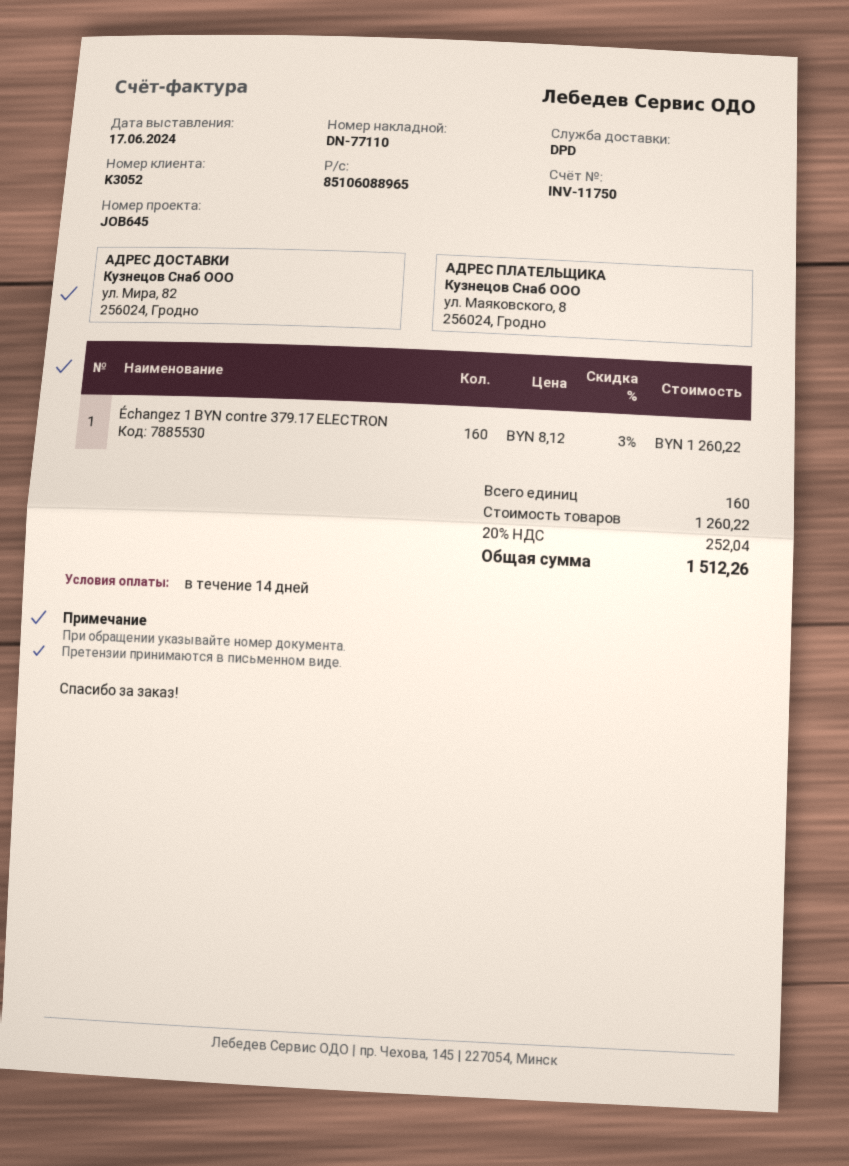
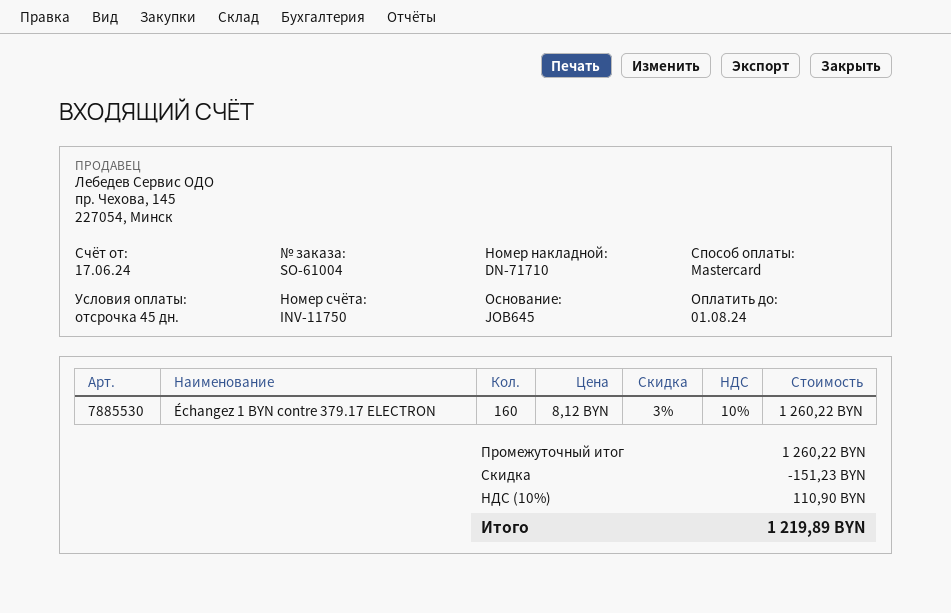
delivery note number: DN-77110 -> DN-71710
payment terms: 14 days -> 45 days
discount: none -> 151.23
tax: 20% = 252.04 -> 10% = 110.90
total: 1512.26 -> 1219.89

